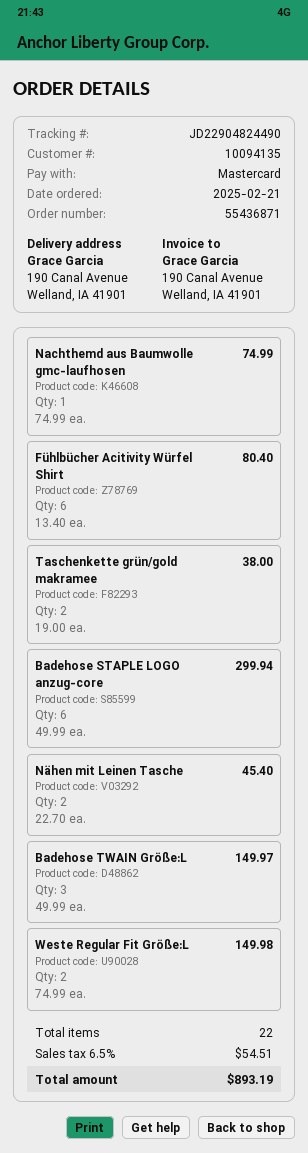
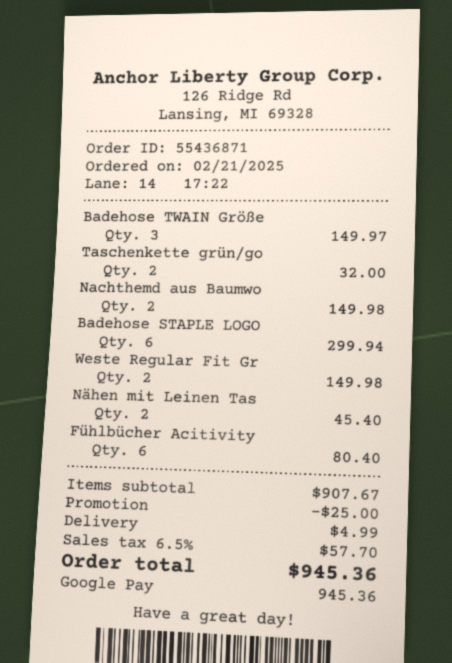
payment method: Mastercard -> Google Pay
Nachthemd aus Baumwolle gmc-laufhosen: 1 for 74.99 -> 2 for 149.98
Taschenkette grün/gold makramee: 2 for 38.00 -> 2 for 32.00
discount: none -> 25.00
shipping: none -> 4.99
tax: 6.5% = 54.51 -> 6.5% = 57.70
total: 893.19 -> 945.36

